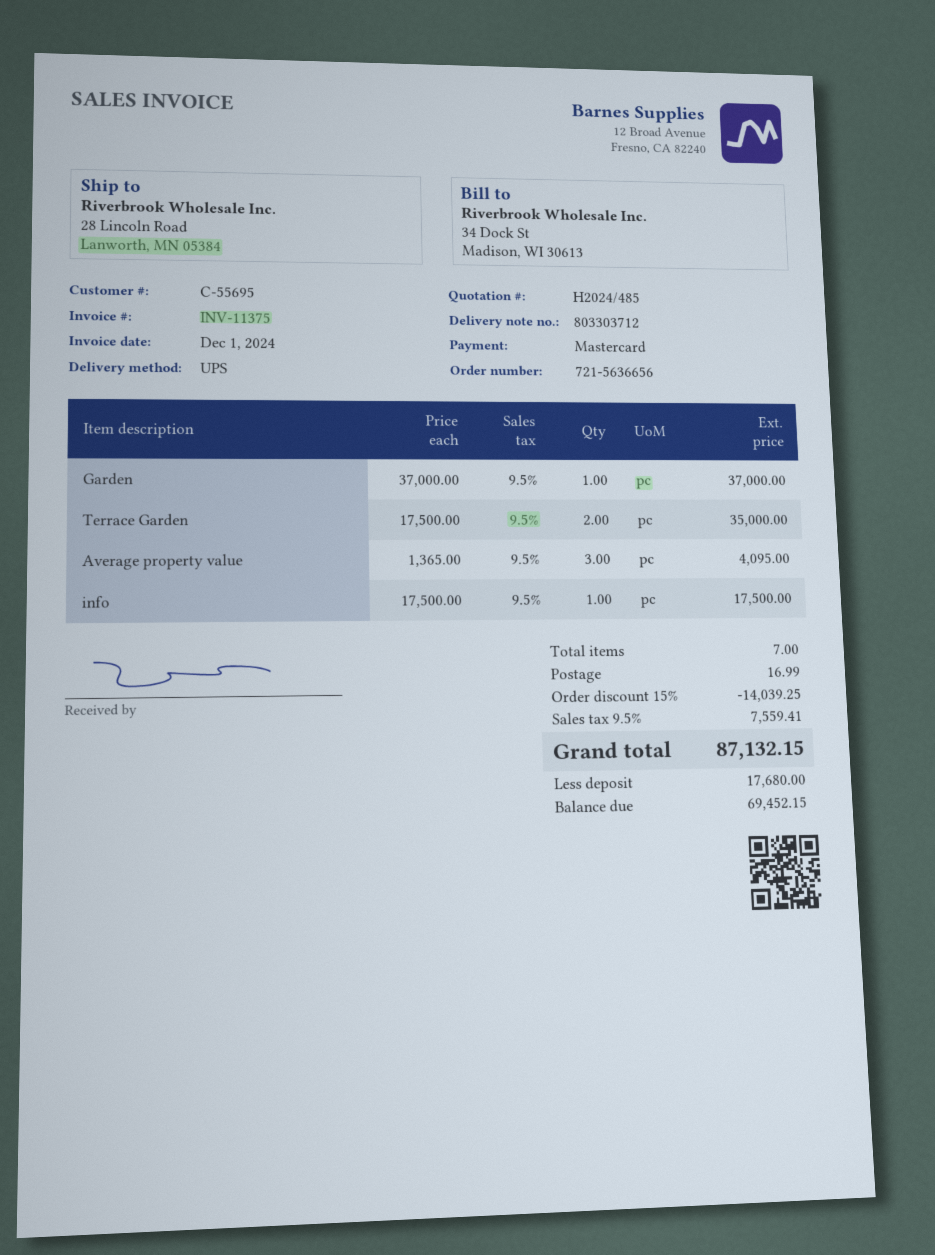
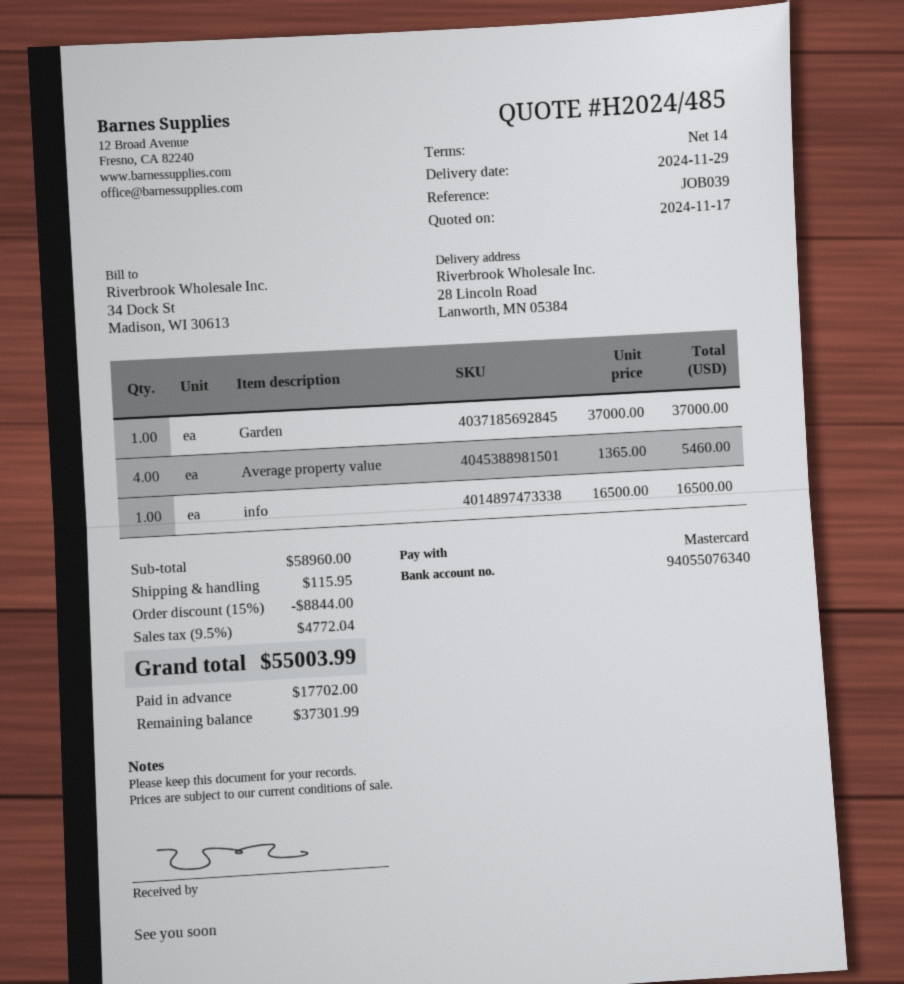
Terrace Garden: 2 x 17500.00 = 35000.00 -> none
Average property value: 3 x 1365.00 = 4095.00 -> 4 x 1365.00 = 5460.00
info: 1 x 17500.00 = 17500.00 -> 1 x 16500.00 = 16500.00
discount: 15% = 14039.25 -> 15% = 8844.00
shipping: 16.99 -> 115.95
tax: 9.5% = 7559.41 -> 9.5% = 4772.04
total: 87132.15 -> 55003.99
deposit: 17680.00 -> 17702.00
balance: 69452.15 -> 37301.99

